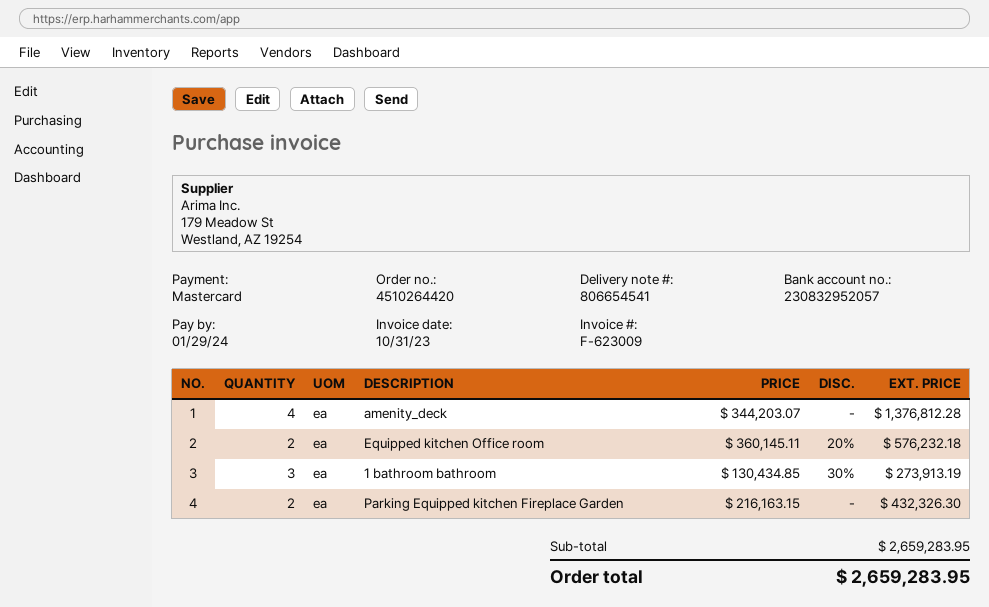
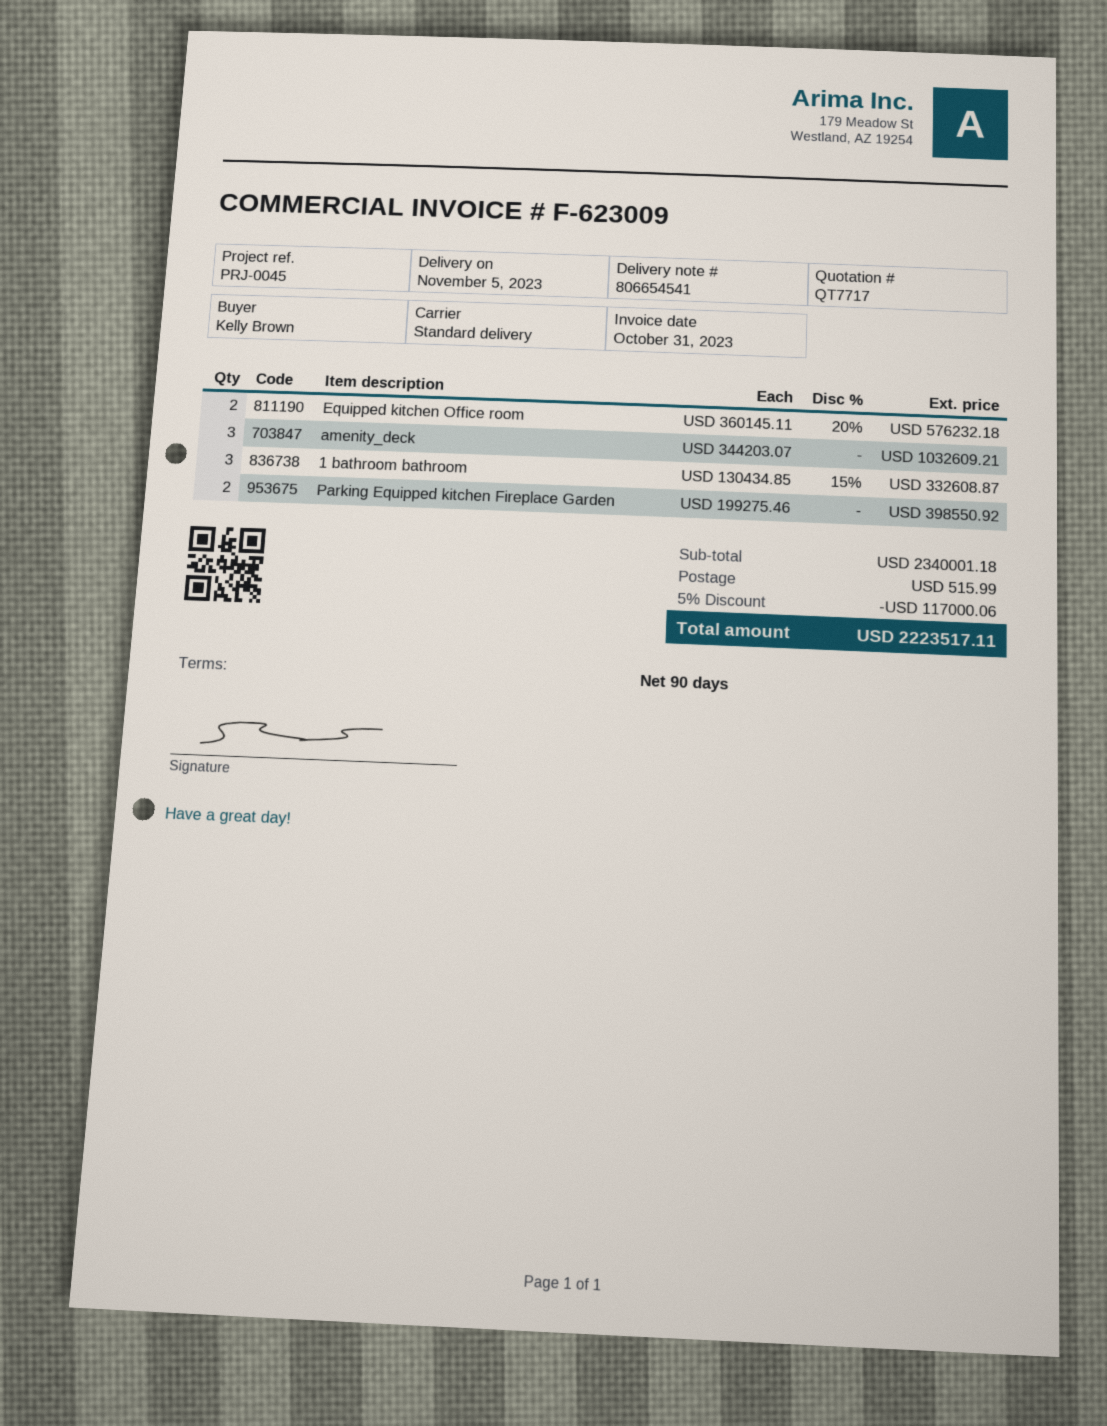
amenity_deck: 4 x 344203.07 = 1376812.28 -> 3 x 344203.07 = 1032609.21
1 bathroom bathroom: 3 x 130434.85 - 30% = 273913.19 -> 3 x 130434.85 - 15% = 332608.87
Parking Equipped kitchen Fireplace Garden: 2 x 216163.15 = 432326.30 -> 2 x 199275.46 = 398550.92
subtotal: 2659283.95 -> 2340001.18
discount: none -> 5% = 117000.06
shipping: none -> 515.99
total: 2659283.95 -> 2223517.11

